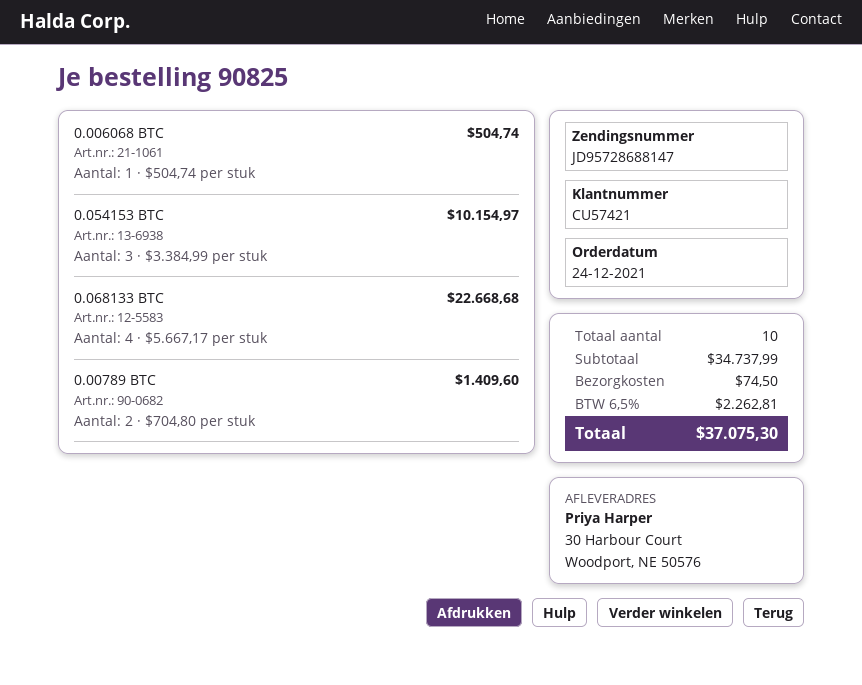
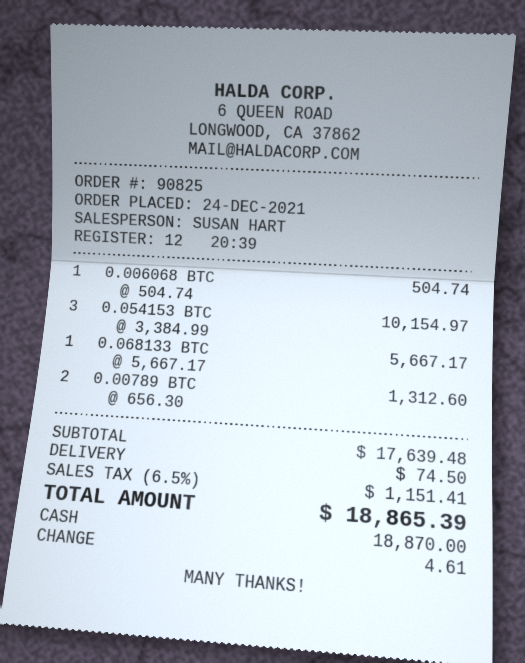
0.068133 BTC: 4 x 5667.17 = 22668.68 -> 1 x 5667.17 = 5667.17
0.00789 BTC: 2 x 704.80 = 1409.60 -> 2 x 656.30 = 1312.60
subtotal: 34737.99 -> 17639.48
tax: 6.5% = 2262.81 -> 6.5% = 1151.41
total: 37075.30 -> 18865.39

